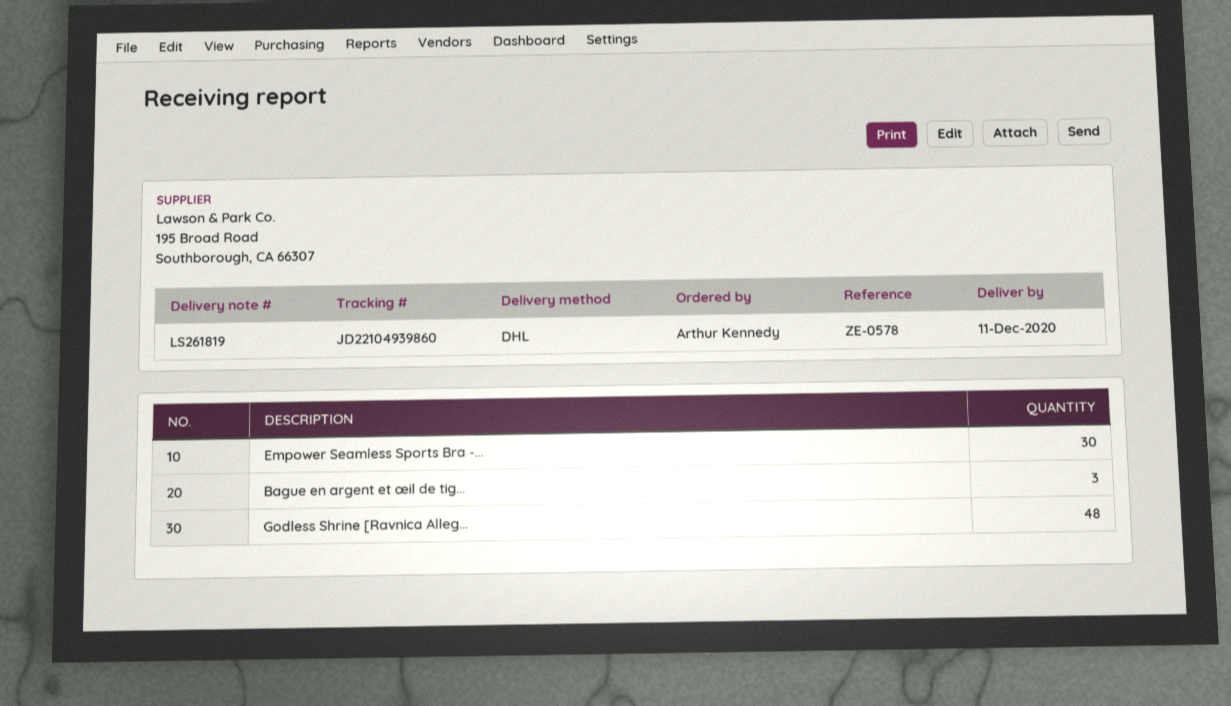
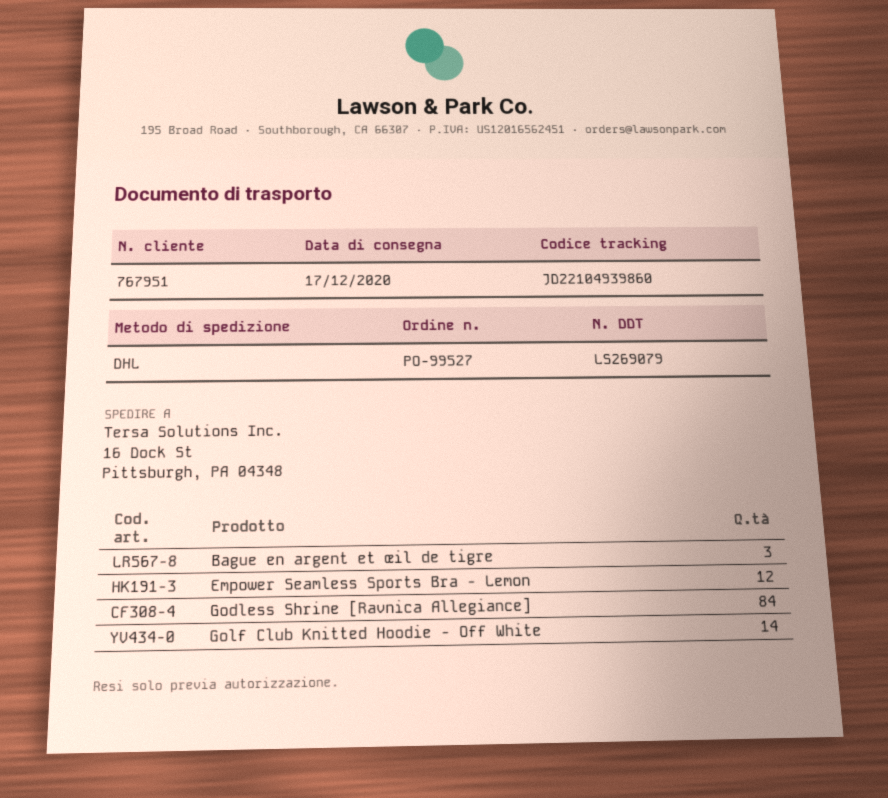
delivery note number: LS261819 -> LS269079
delivery date: 2020-12-11 -> 2020-12-17
Empower Seamless Sports Bra -...: 30 -> 12
Godless Shrine [Ravnica Alleg...: 48 -> 84
Golf Club Knitted Hoodie - Off White: none -> 14

